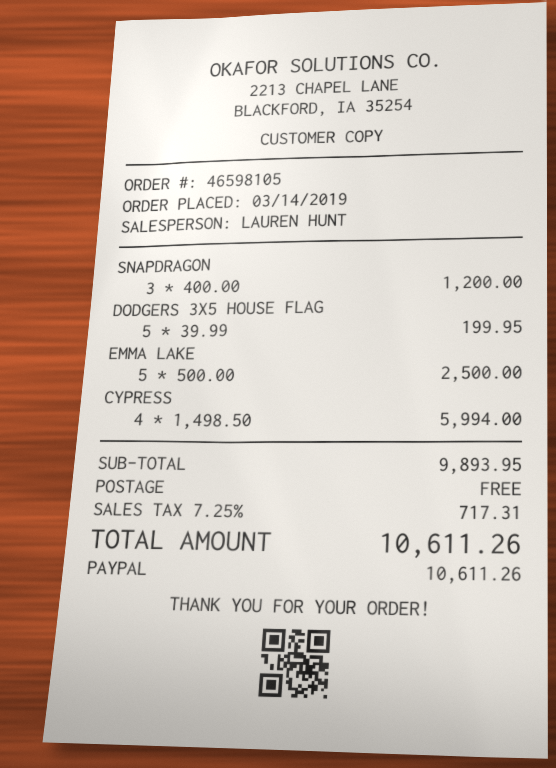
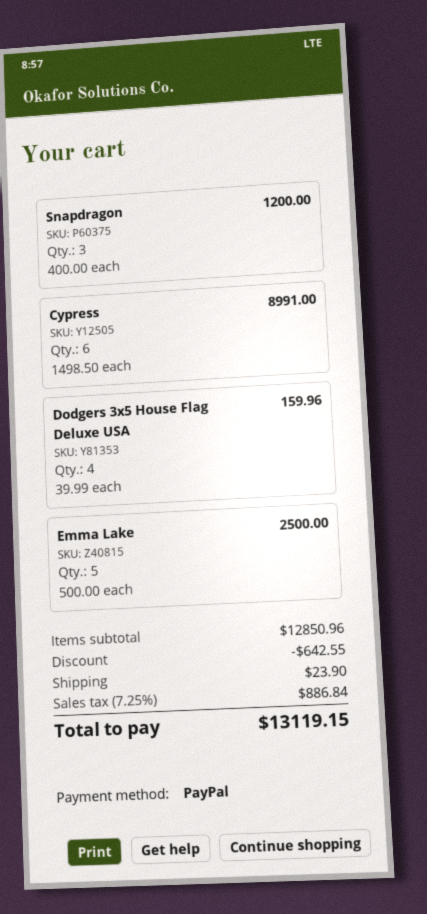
DODGERS 3X5 HOUSE FLAG: 5 x 39.99 = 199.95 -> 4 x 39.99 = 159.96
CYPRESS: 4 x 1498.50 = 5994.00 -> 6 x 1498.50 = 8991.00
subtotal: 9893.95 -> 12850.96
discount: none -> 642.55
shipping: 0.00 -> 23.90
tax: 7.25% = 717.31 -> 7.25% = 886.84
total: 10611.26 -> 13119.15

